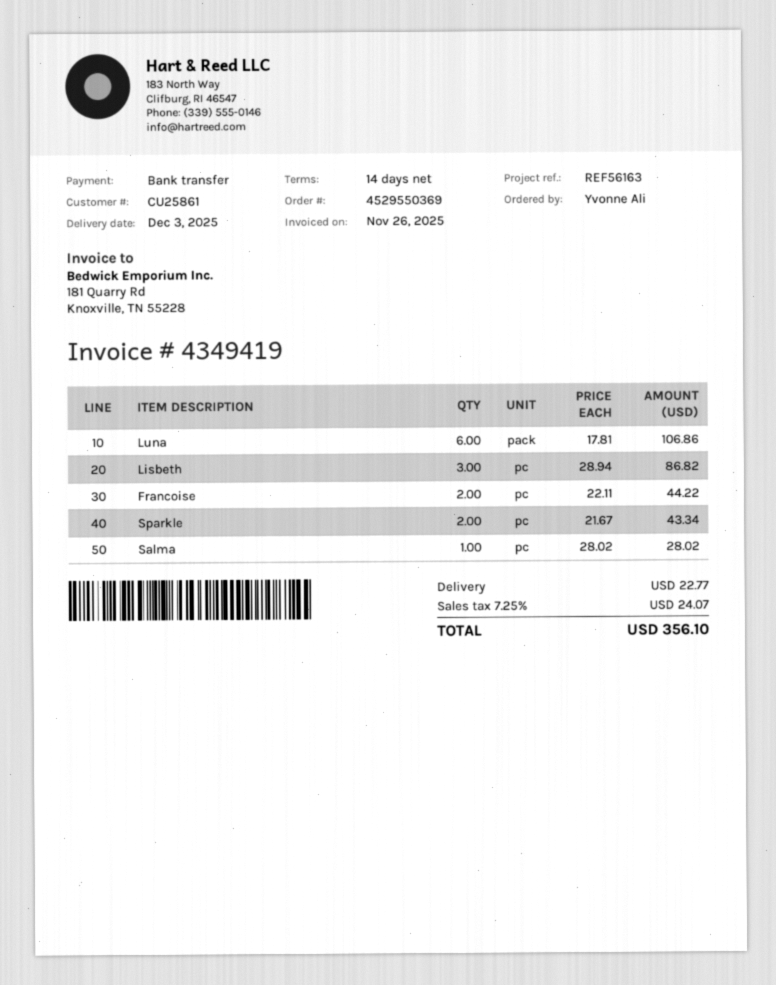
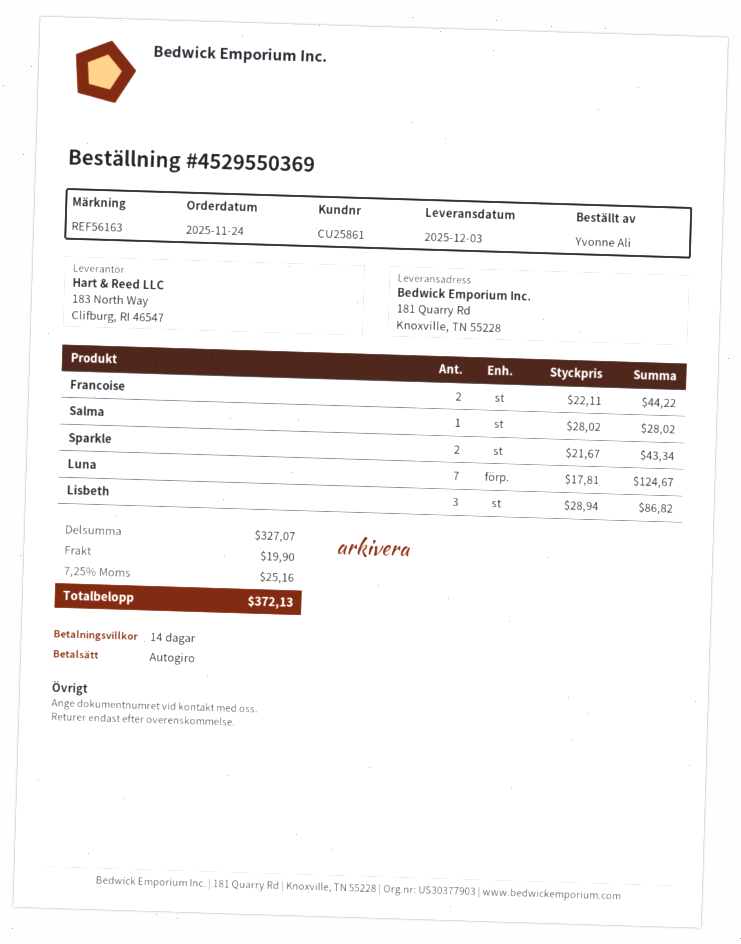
payment method: bank transfer -> direct debit
Luna: 6 x 17.81 = 106.86 -> 7 x 17.81 = 124.67
shipping: 22.77 -> 19.90
tax: 7.25% = 24.07 -> 7.25% = 25.16
total: 356.10 -> 372.13

